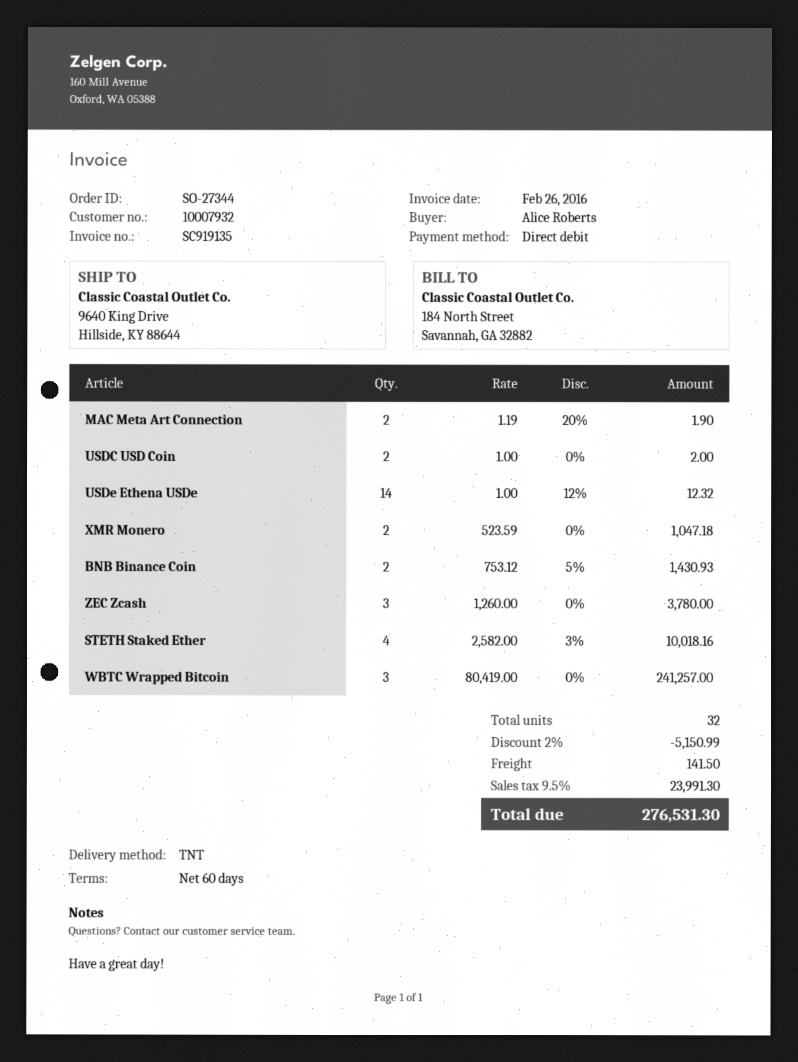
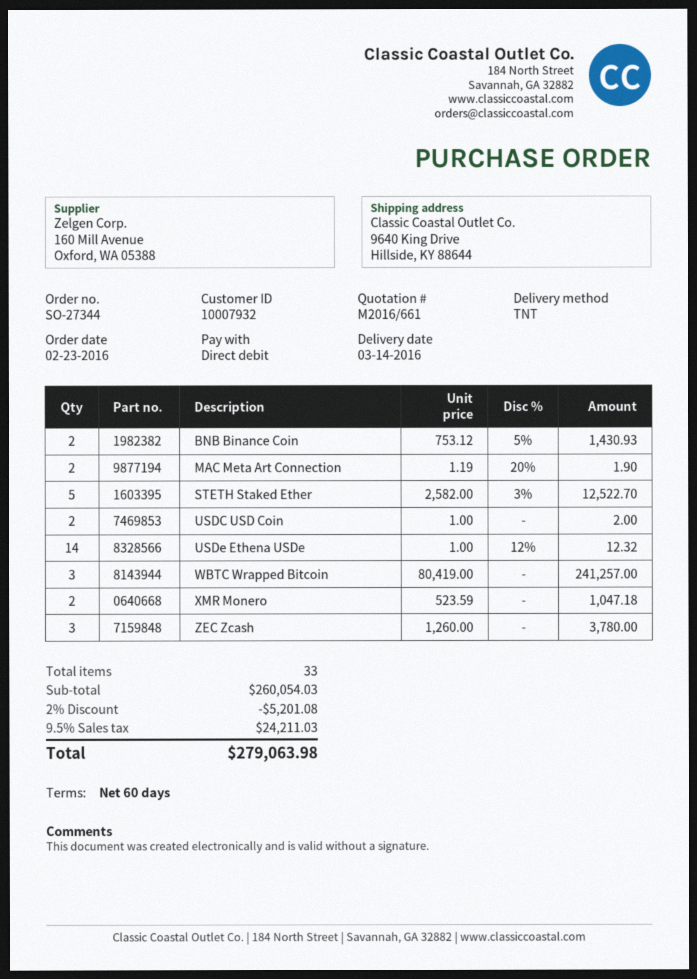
STETH Staked Ether: 4 x 2582.00 - 3% = 10018.16 -> 5 x 2582.00 - 3% = 12522.70
total quantity: 32 -> 33
discount: 2% = 5150.99 -> 2% = 5201.08
shipping: 141.50 -> none
tax: 9.5% = 23991.30 -> 9.5% = 24211.03
total: 276531.30 -> 279063.98

